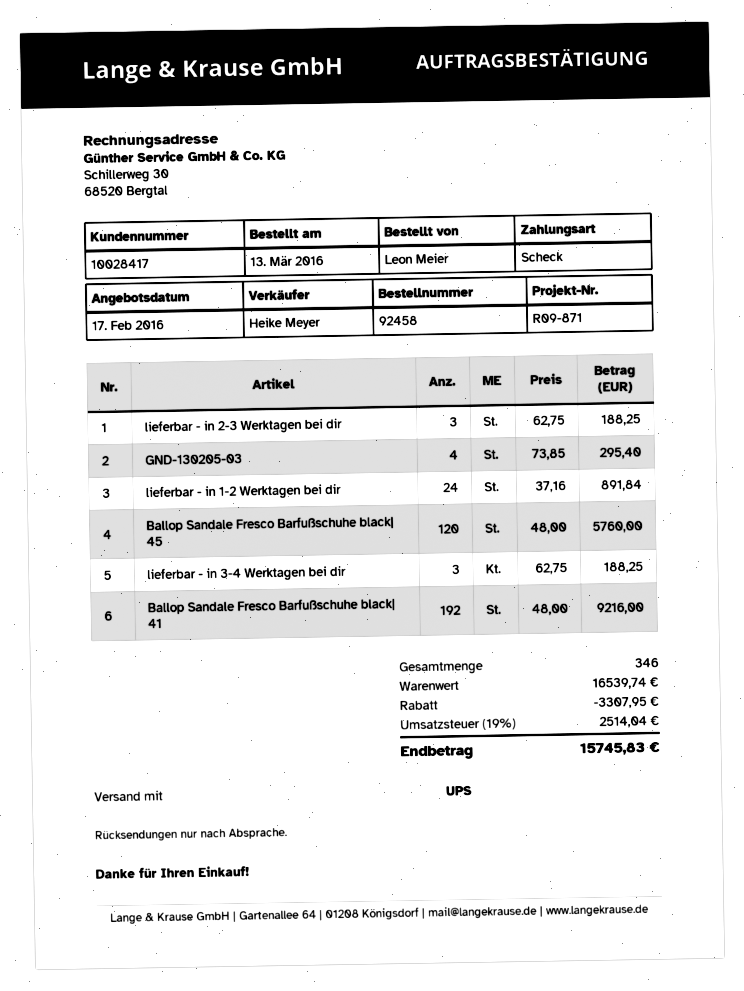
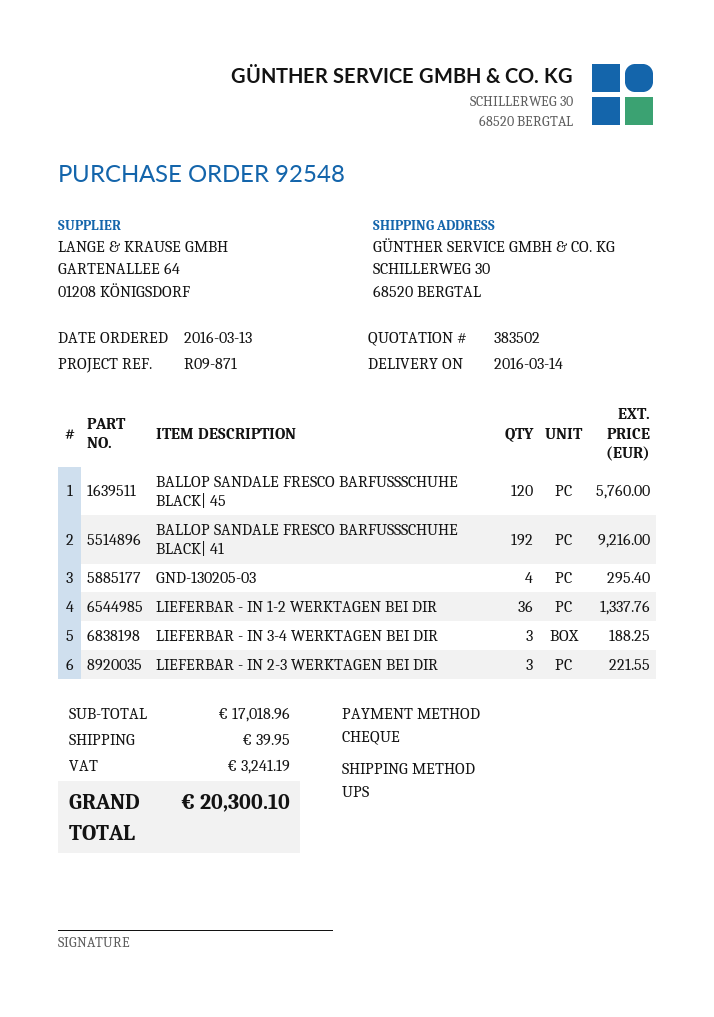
order number: 92458 -> 92548
lieferbar - in 2-3 Werktagen bei dir: 3 for 188.25 -> 3 for 221.55
lieferbar - in 1-2 Werktagen bei dir: 24 for 891.84 -> 36 for 1337.76
subtotal: 16539.74 -> 17018.96
discount: 3307.95 -> none
shipping: none -> 39.95
tax: 2514.04 -> 3241.19
total: 15745.83 -> 20300.10

